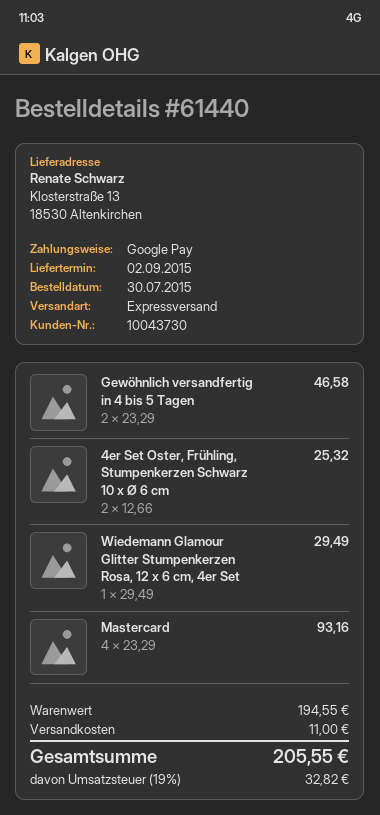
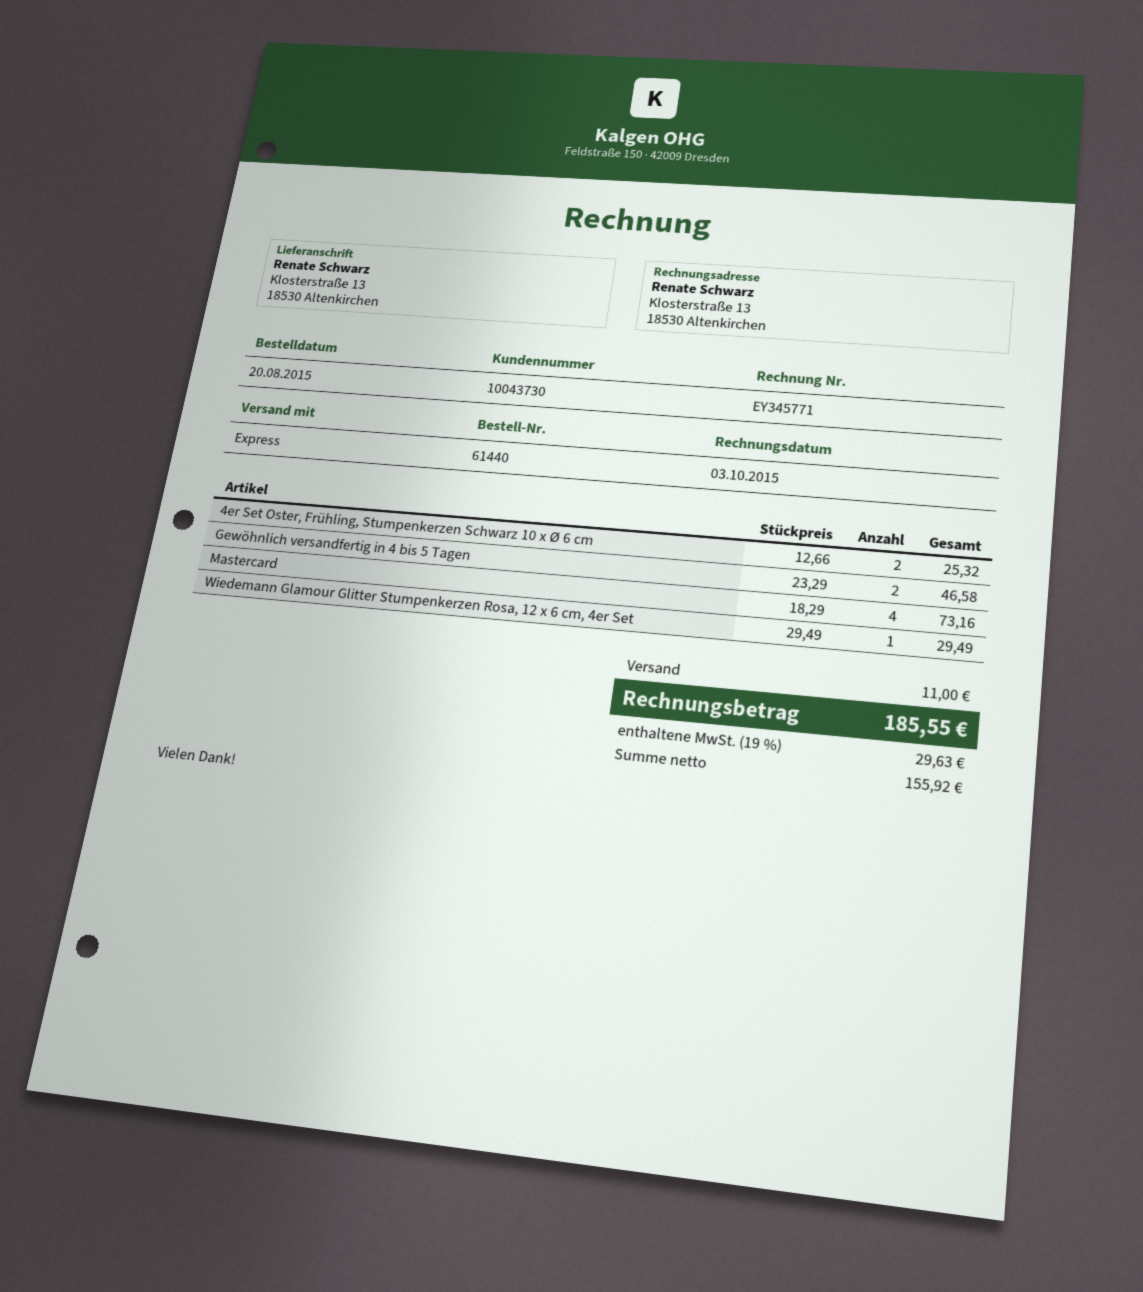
order date: 2015-07-30 -> 2015-08-20
Mastercard: 4 x 23.29 = 93.16 -> 4 x 18.29 = 73.16
tax: 19% = 32.82 -> 19% = 29.63
total: 205.55 -> 185.55

